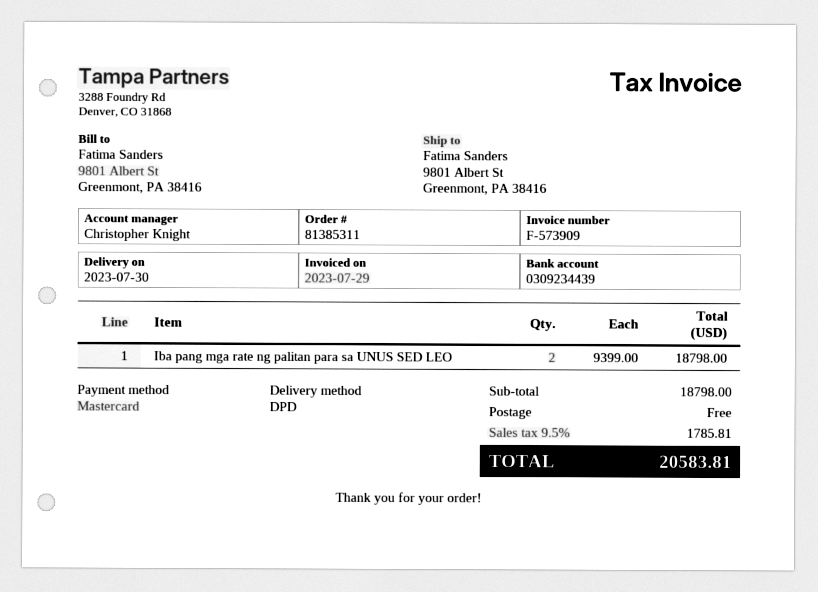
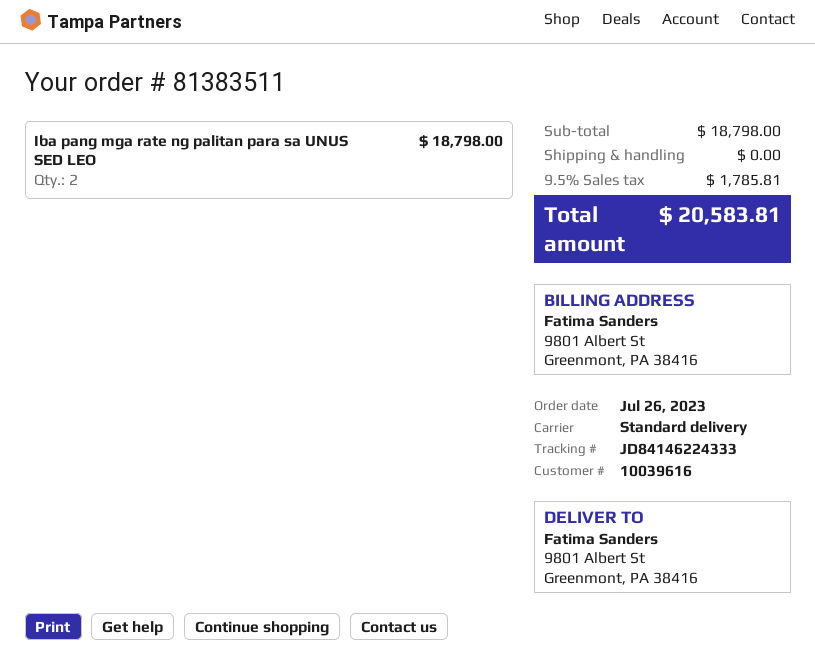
order number: 81385311 -> 81383511
shipping method: DPD -> standard

